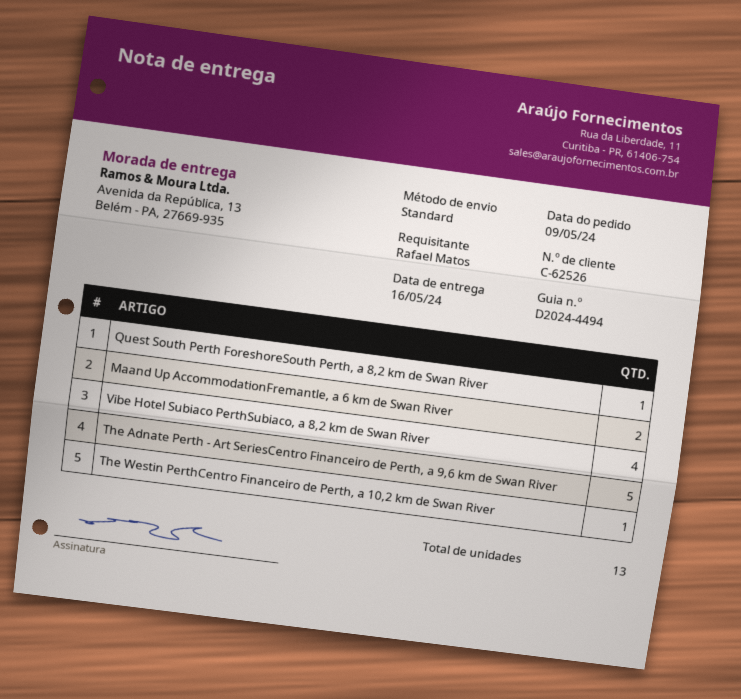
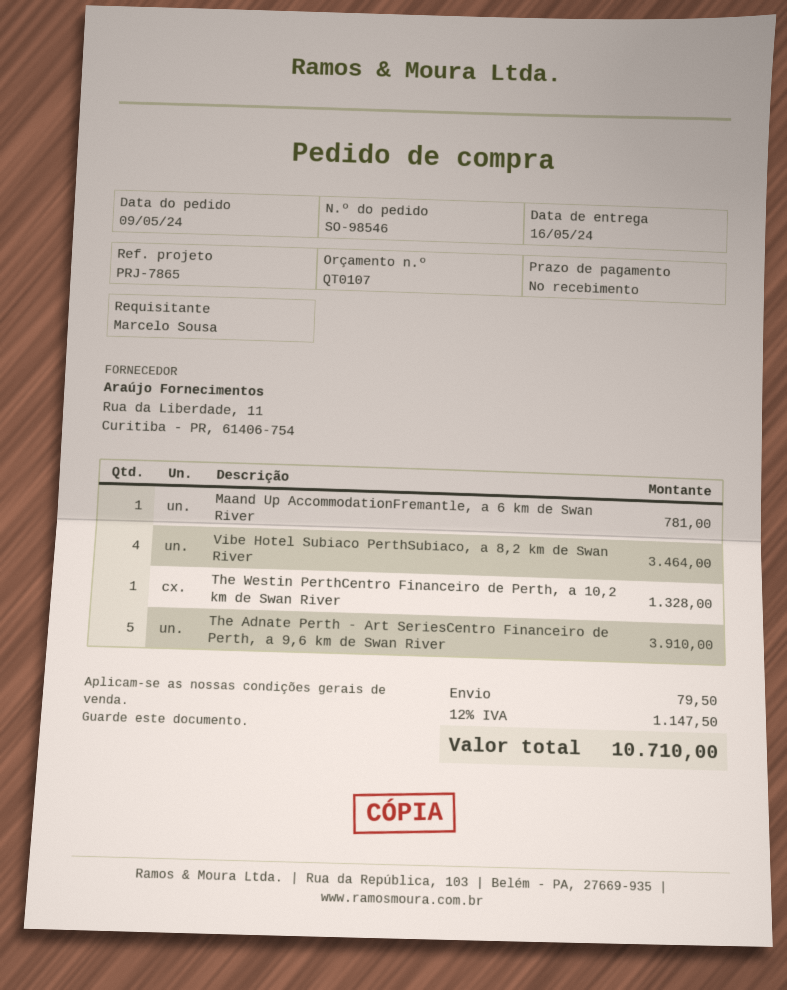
ordered by: Rafael Matos -> Marcelo Sousa
Quest South Perth ForeshoreSouth Perth, a 8,2 km de Swan River: 1 -> none
Maand Up AccommodationFremantle, a 6 km de Swan River: 2 -> 1

